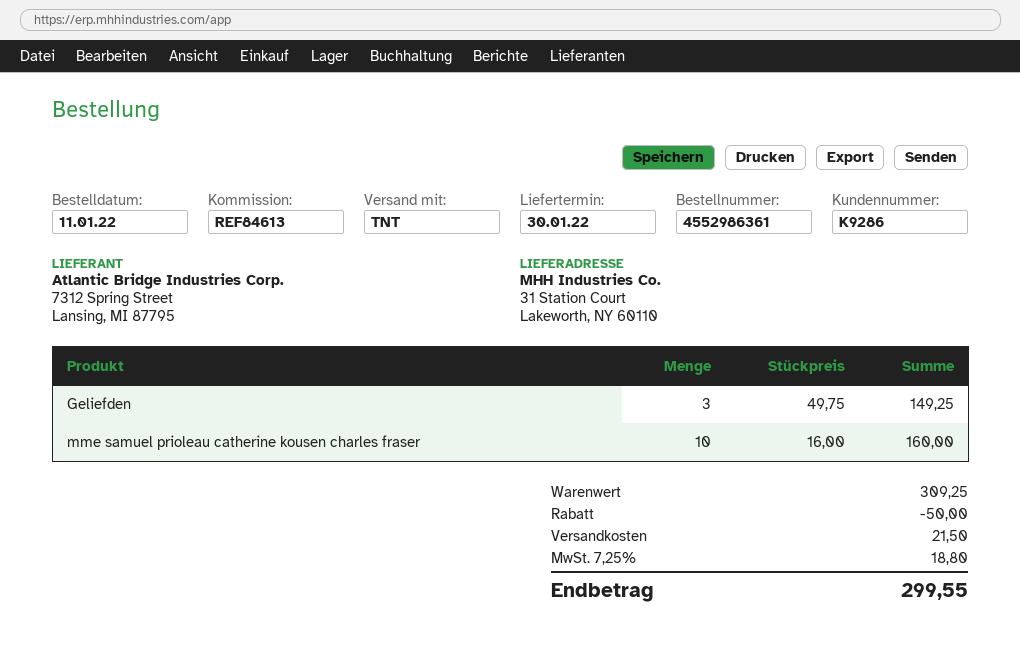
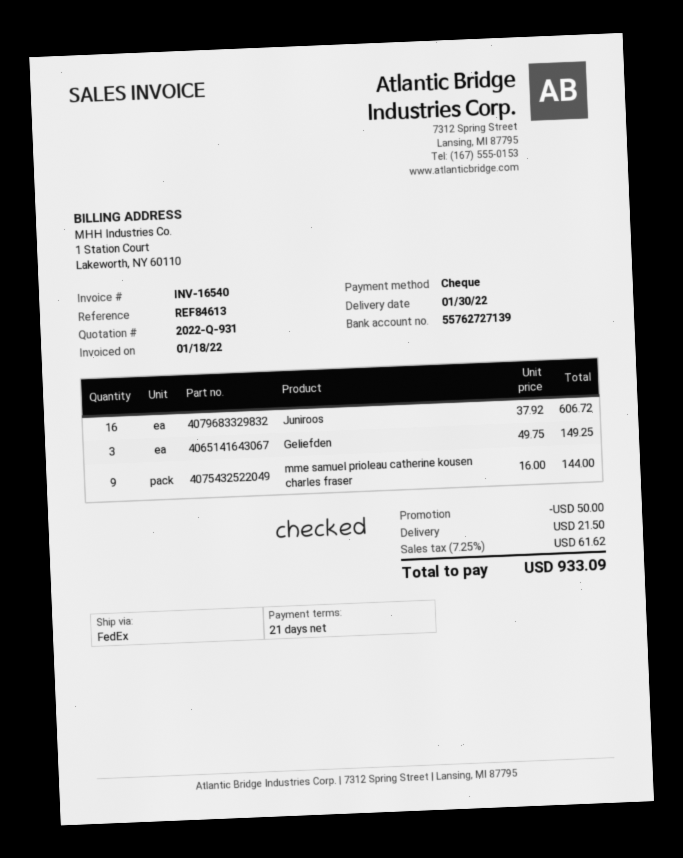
shipping method: TNT -> FedEx
mme samuel prioleau catherine kousen charles fraser: 10 x 16.00 = 160.00 -> 9 x 16.00 = 144.00
Juniroos: none -> 16 x 37.92 = 606.72
tax: 7.25% = 18.80 -> 7.25% = 61.62
total: 299.55 -> 933.09

